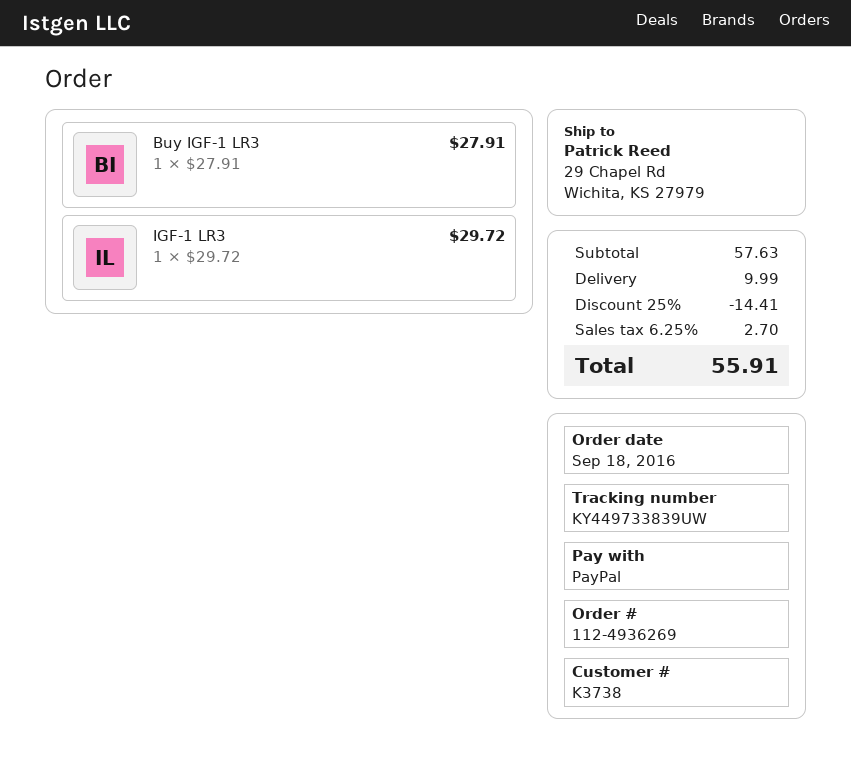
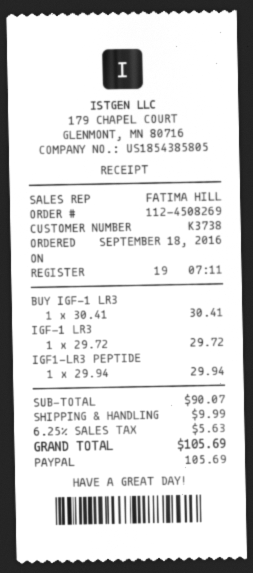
order number: 112-4936269 -> 112-4508269
Buy IGF-1 LR3: 1 x 27.91 = 27.91 -> 1 x 30.41 = 30.41
IGF1-LR3 PEPTIDE: none -> 1 x 29.94 = 29.94
subtotal: 57.63 -> 90.07
discount: 25% = 14.41 -> none
tax: 6.25% = 2.70 -> 6.25% = 5.63
total: 55.91 -> 105.69

